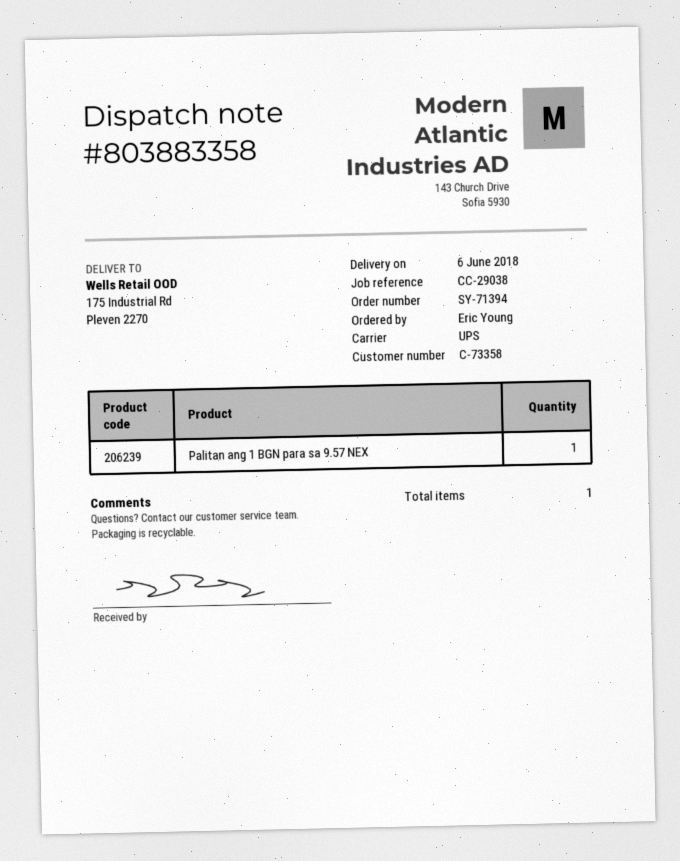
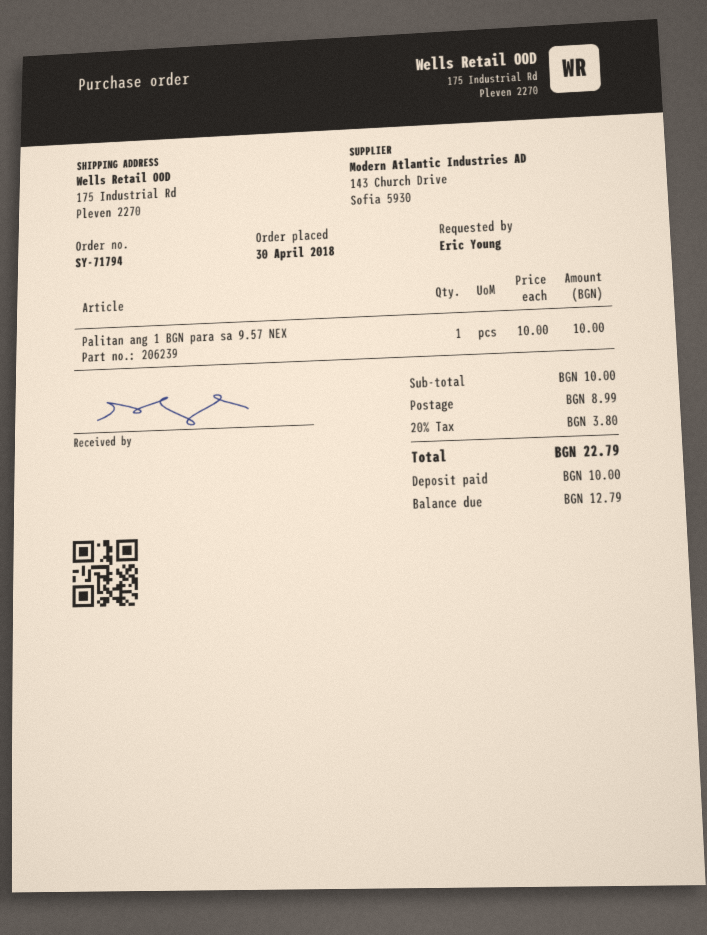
order number: SY-71394 -> SY-71794

